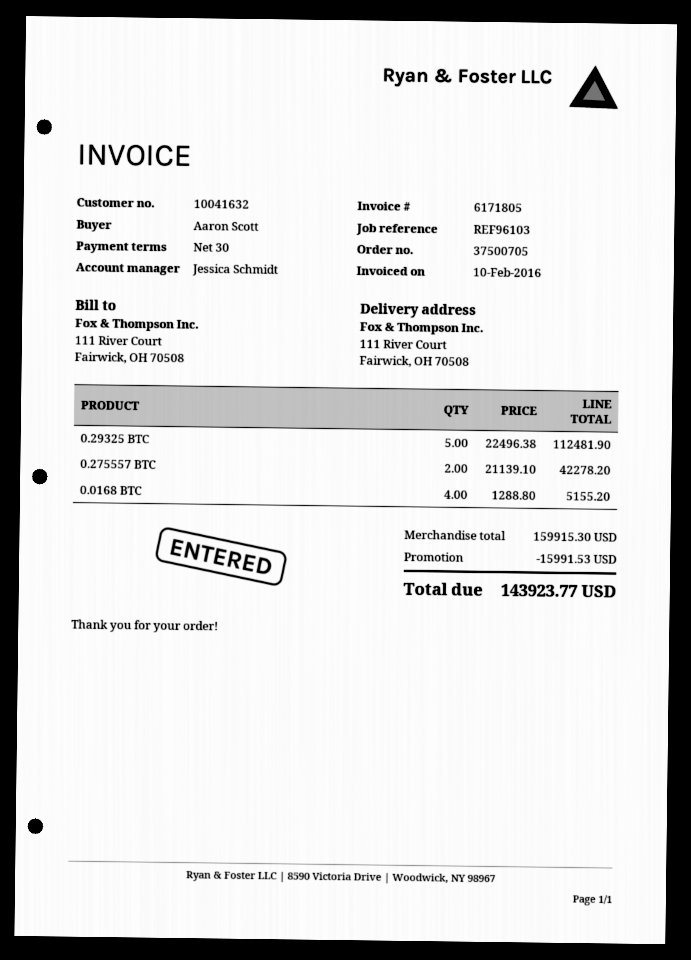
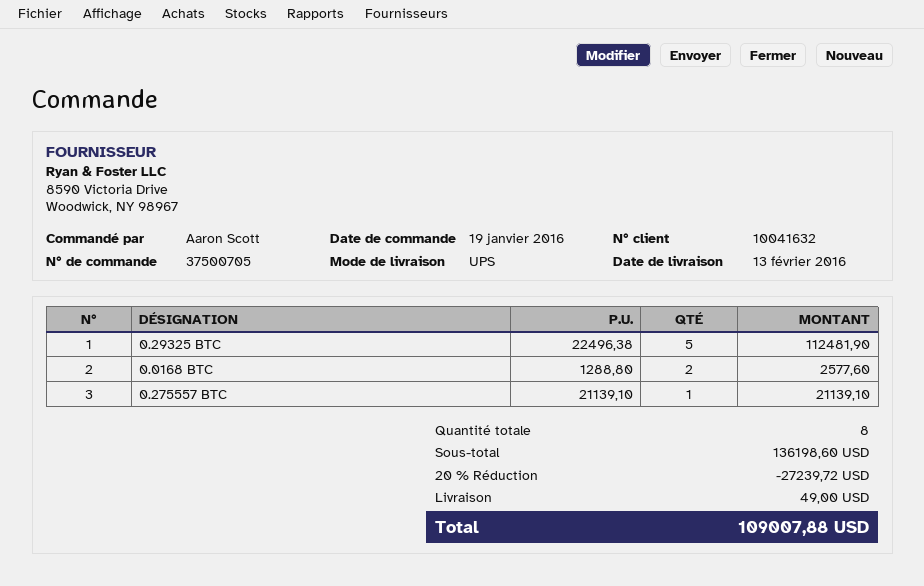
0.275557 BTC: 2 x 21139.10 = 42278.20 -> 1 x 21139.10 = 21139.10
0.0168 BTC: 4 x 1288.80 = 5155.20 -> 2 x 1288.80 = 2577.60
subtotal: 159915.30 -> 136198.60
discount: 15991.53 -> 27239.72
shipping: none -> 49.00
total: 143923.77 -> 109007.88

